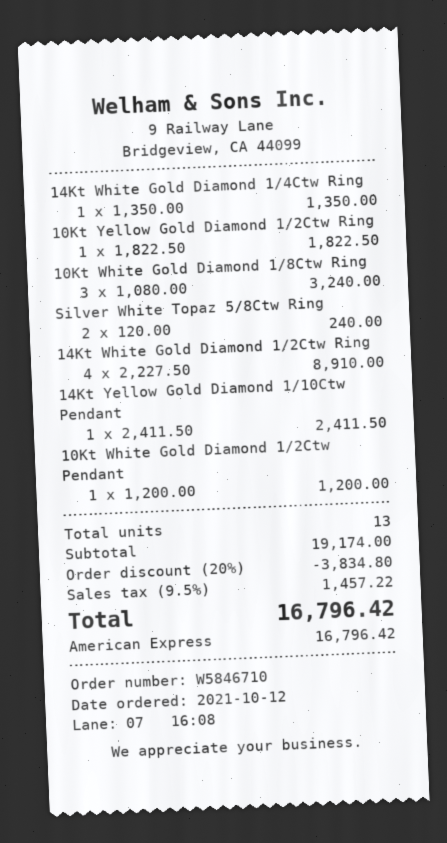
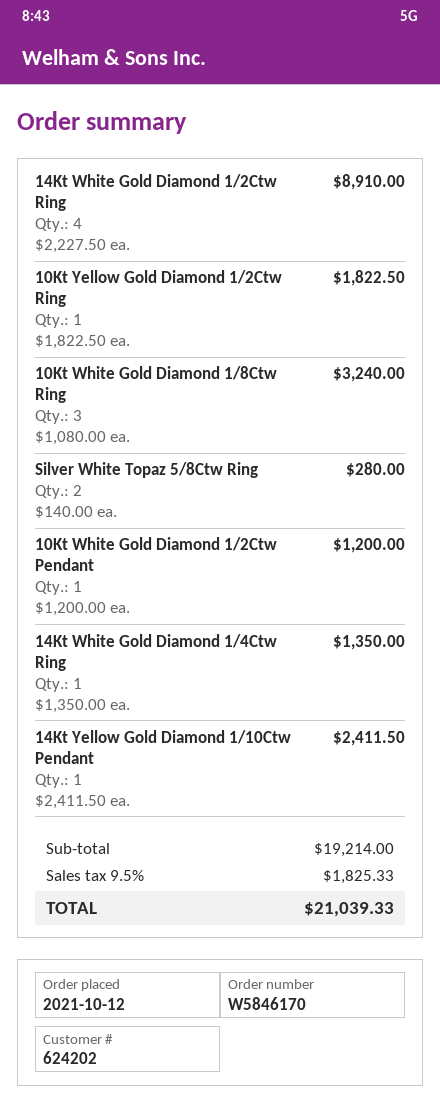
order number: W5846710 -> W5846170
Silver White Topaz 5/8Ctw Ring: 2 x 120.00 = 240.00 -> 2 x 140.00 = 280.00
subtotal: 19174.00 -> 19214.00
discount: 20% = 3834.80 -> none
tax: 9.5% = 1457.22 -> 9.5% = 1825.33
total: 16796.42 -> 21039.33

